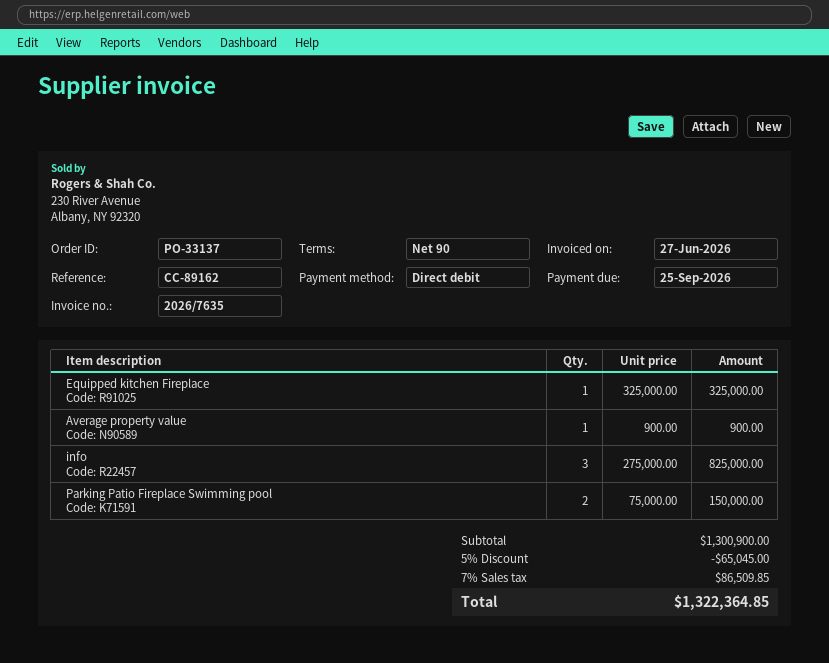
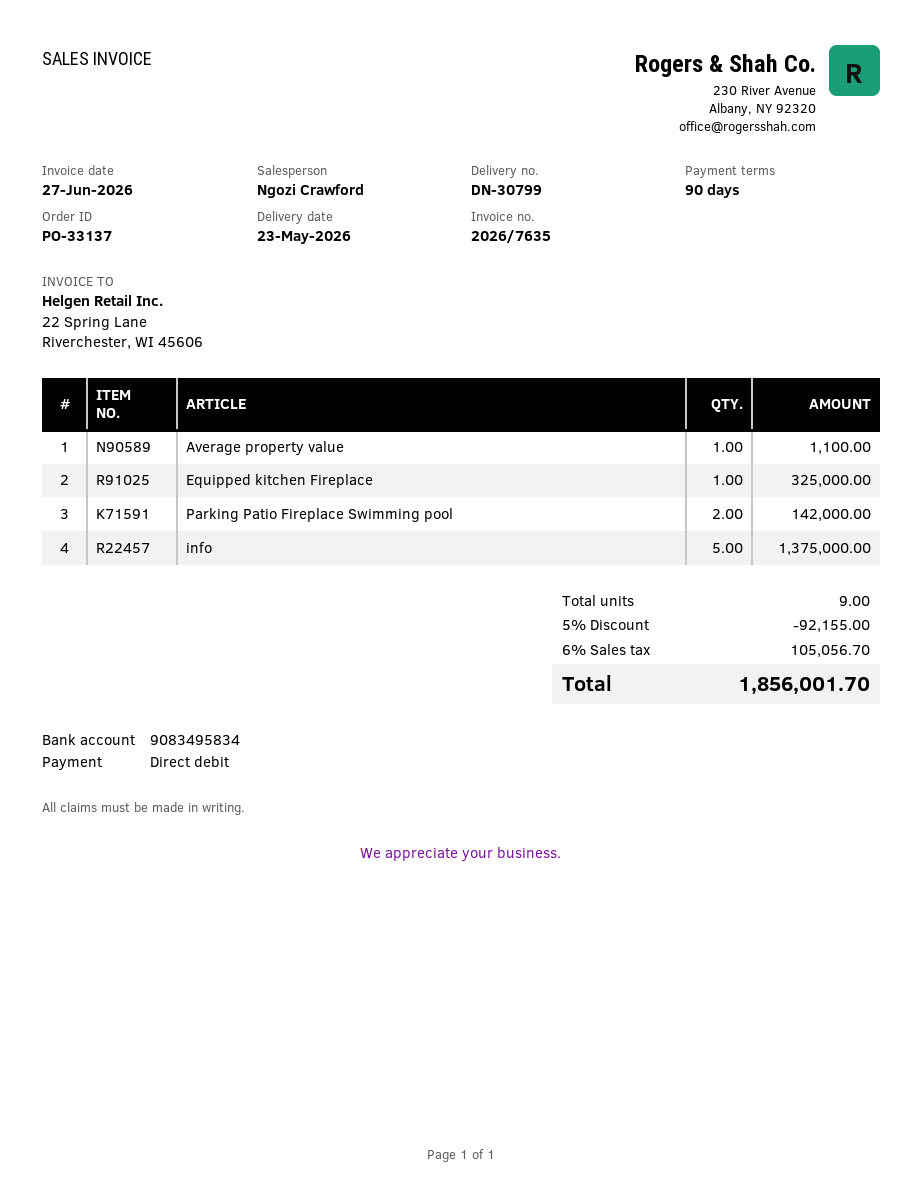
Average property value: 1 for 900.00 -> 1 for 1100.00
info: 3 for 825000.00 -> 5 for 1375000.00
Parking Patio Fireplace Swimming pool: 2 for 150000.00 -> 2 for 142000.00
discount: 5% = 65045.00 -> 5% = 92155.00
tax: 7% = 86509.85 -> 6% = 105056.70
total: 1322364.85 -> 1856001.70

